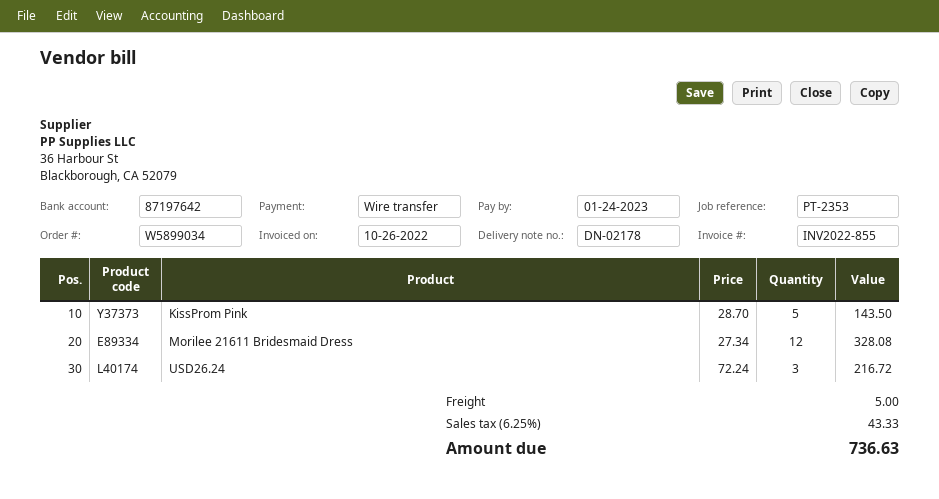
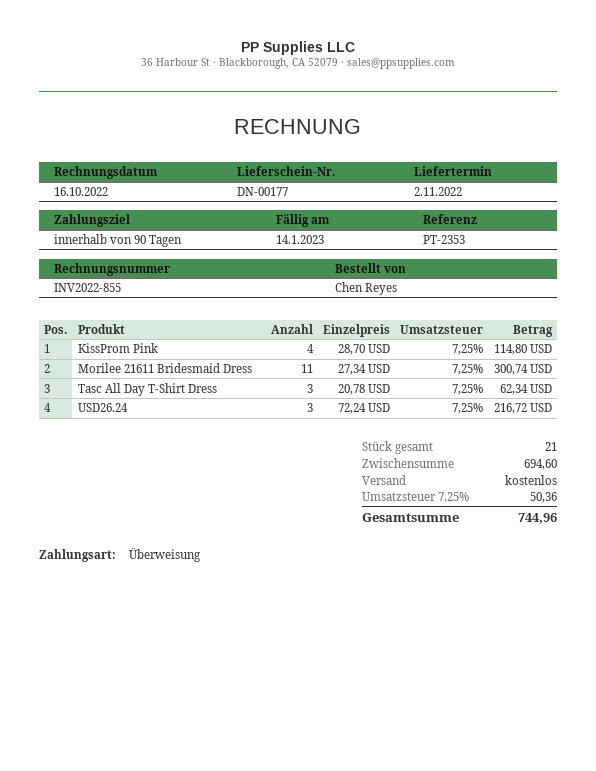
delivery note number: DN-02178 -> DN-00177
invoice date: 2022-10-26 -> 2022-10-16
due date: 2023-01-24 -> 2023-01-14
KissProm Pink: 5 x 28.70 = 143.50 -> 4 x 28.70 = 114.80
Morilee 21611 Bridesmaid Dress: 12 x 27.34 = 328.08 -> 11 x 27.34 = 300.74
Tasc All Day T-Shirt Dress: none -> 3 x 20.78 = 62.34
shipping: 5.00 -> 0.00
tax: 6.25% = 43.33 -> 7.25% = 50.36
total: 736.63 -> 744.96

